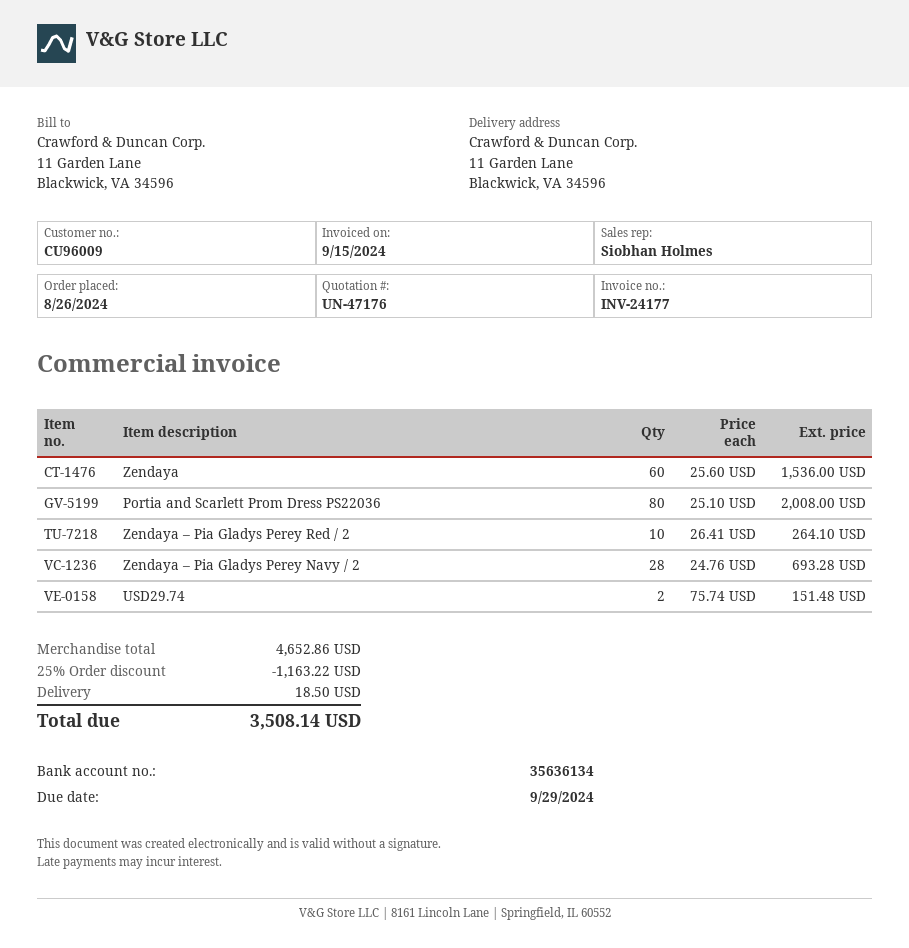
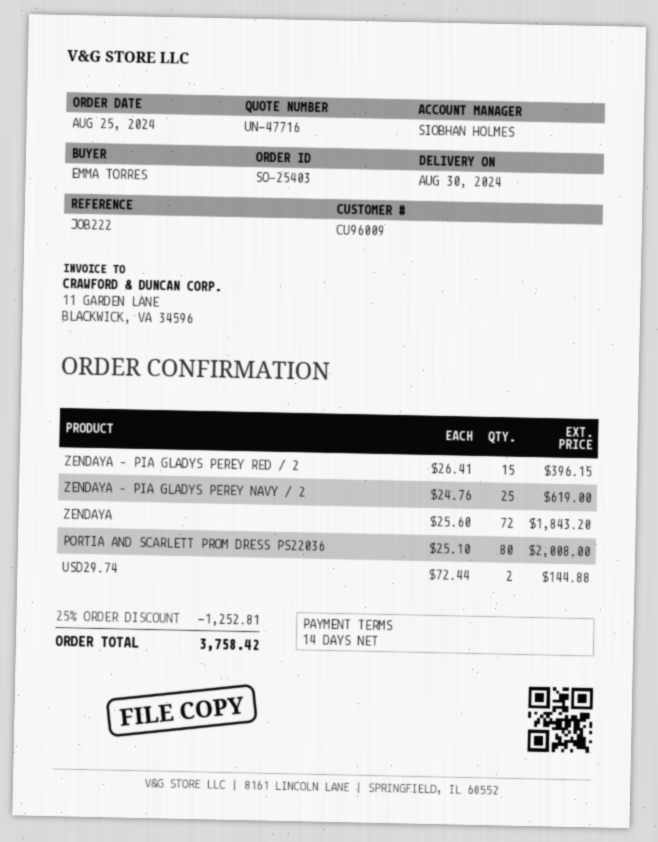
quote number: UN-47176 -> UN-47716
order date: 2024-08-26 -> 2024-08-25
Zendaya: 60 x 25.60 = 1536.00 -> 72 x 25.60 = 1843.20
Zendaya – Pia Gladys Perey Red / 2: 10 x 26.41 = 264.10 -> 15 x 26.41 = 396.15
Zendaya – Pia Gladys Perey Navy / 2: 28 x 24.76 = 693.28 -> 25 x 24.76 = 619.00
USD29.74: 2 x 75.74 = 151.48 -> 2 x 72.44 = 144.88
discount: 25% = 1163.22 -> 25% = 1252.81
shipping: 18.50 -> none
total: 3508.14 -> 3758.42

